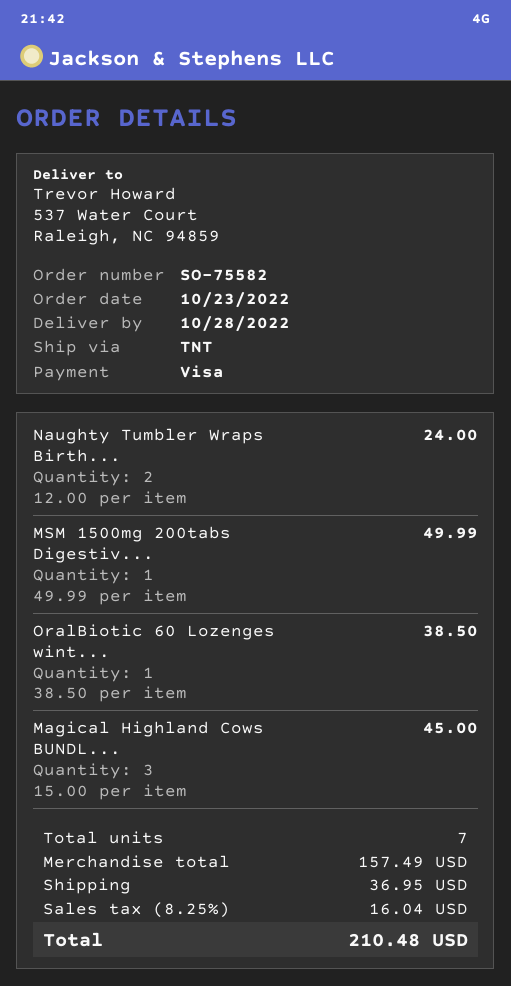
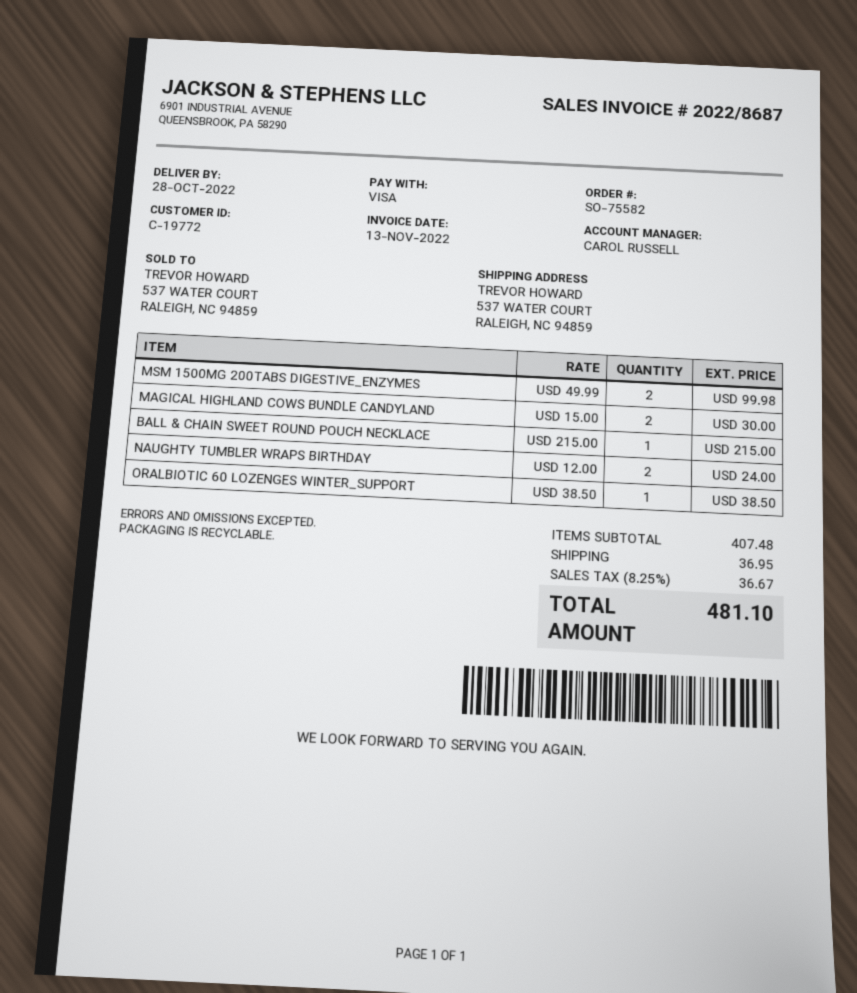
MSM 1500mg 200tabs Digestiv...: 1 x 49.99 = 49.99 -> 2 x 49.99 = 99.98
Magical Highland Cows BUNDL...: 3 x 15.00 = 45.00 -> 2 x 15.00 = 30.00
BALL & CHAIN SWEET ROUND POUCH NECKLACE: none -> 1 x 215.00 = 215.00
subtotal: 157.49 -> 407.48
tax: 8.25% = 16.04 -> 8.25% = 36.67
total: 210.48 -> 481.10

